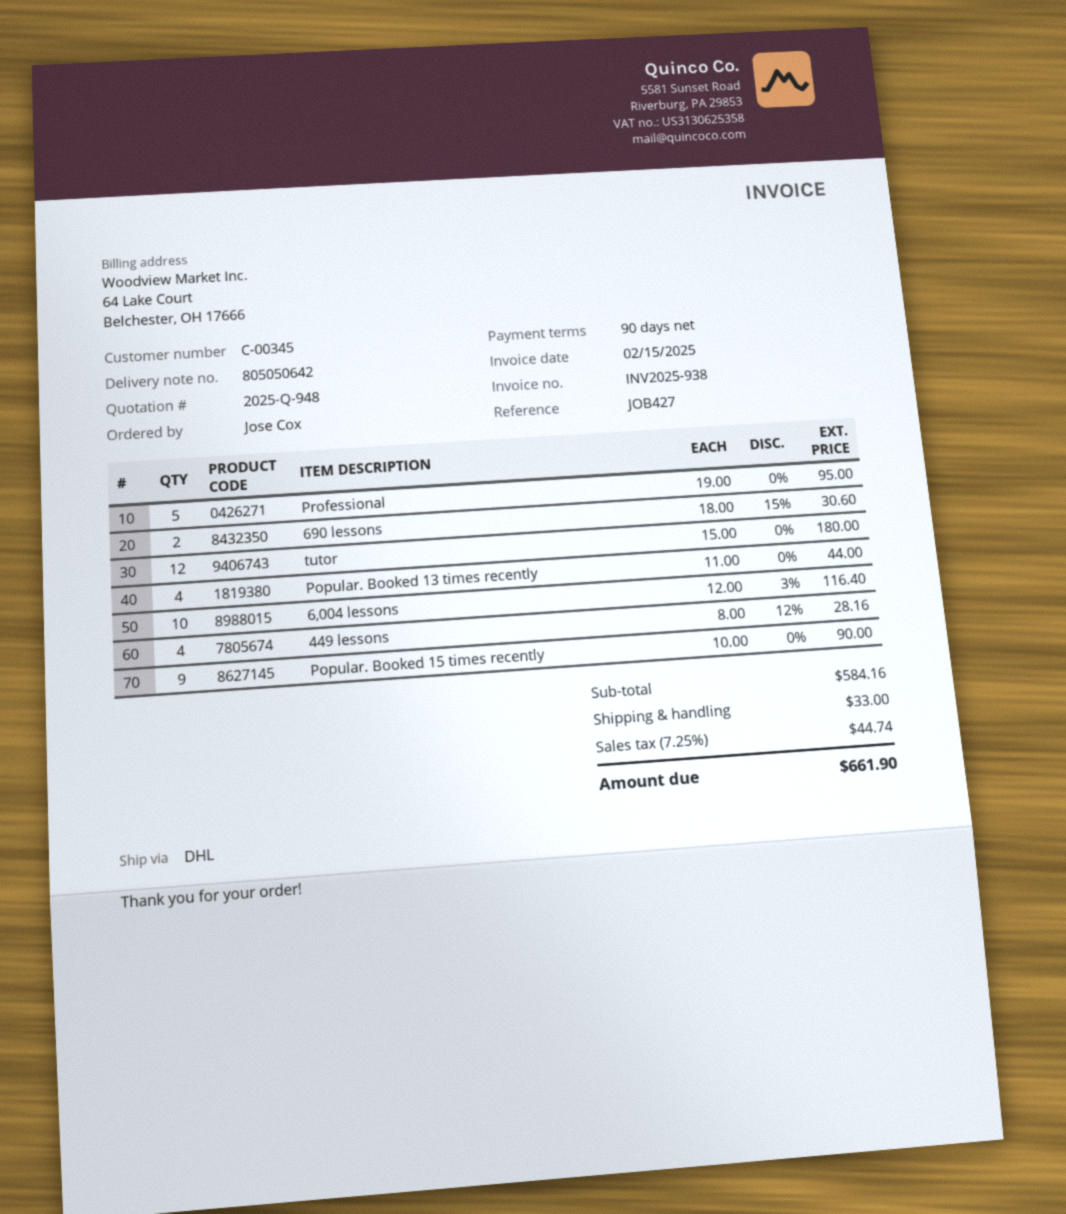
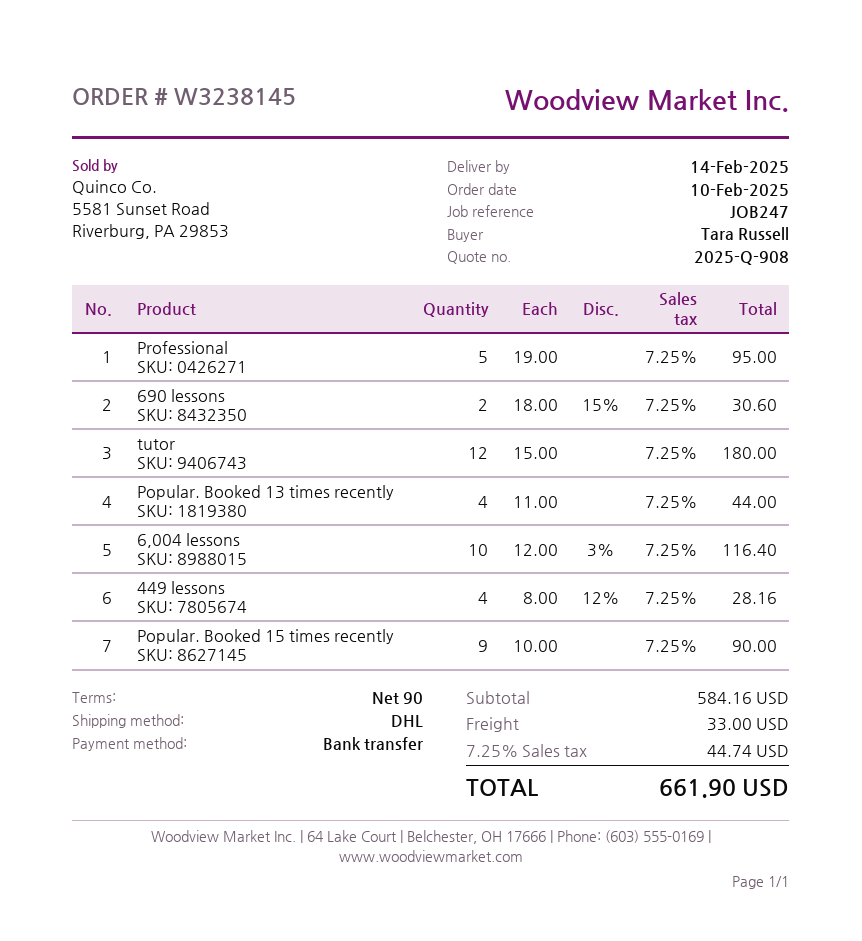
quote number: 2025-Q-948 -> 2025-Q-908
reference: JOB427 -> JOB247
ordered by: Jose Cox -> Tara Russell

